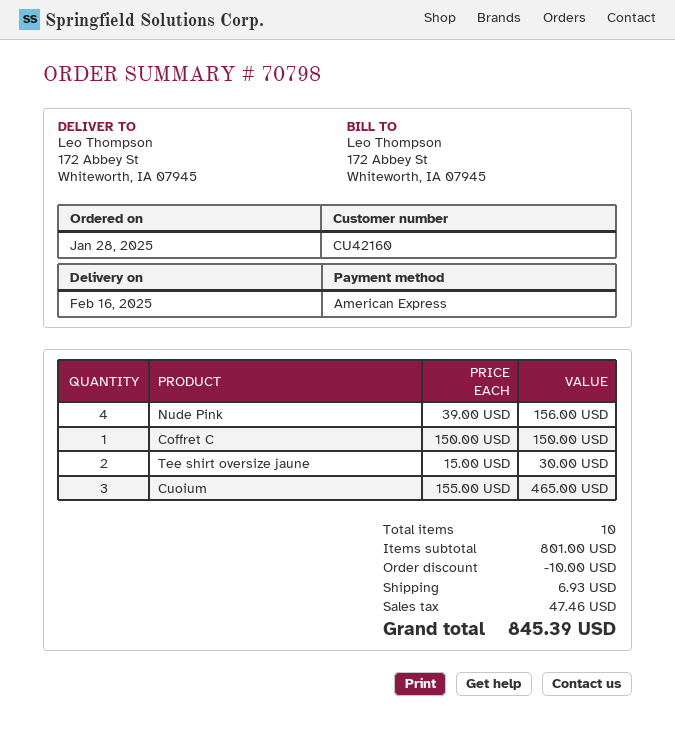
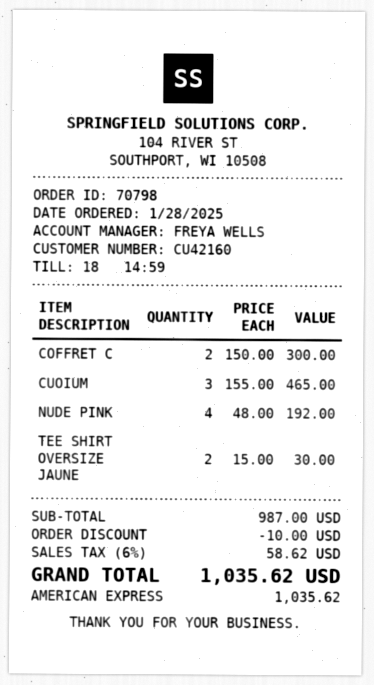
Nude Pink: 4 x 39.00 = 156.00 -> 4 x 48.00 = 192.00
Coffret C: 1 x 150.00 = 150.00 -> 2 x 150.00 = 300.00
subtotal: 801.00 -> 987.00
shipping: 6.93 -> none
tax: 47.46 -> 58.62
total: 845.39 -> 1035.62

